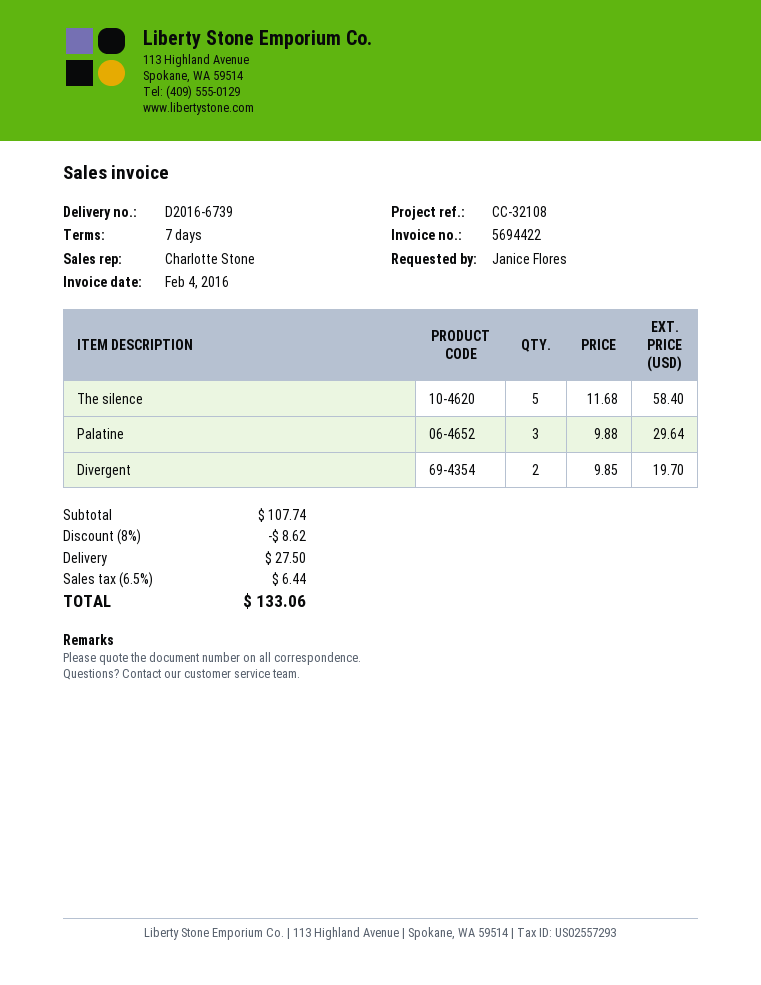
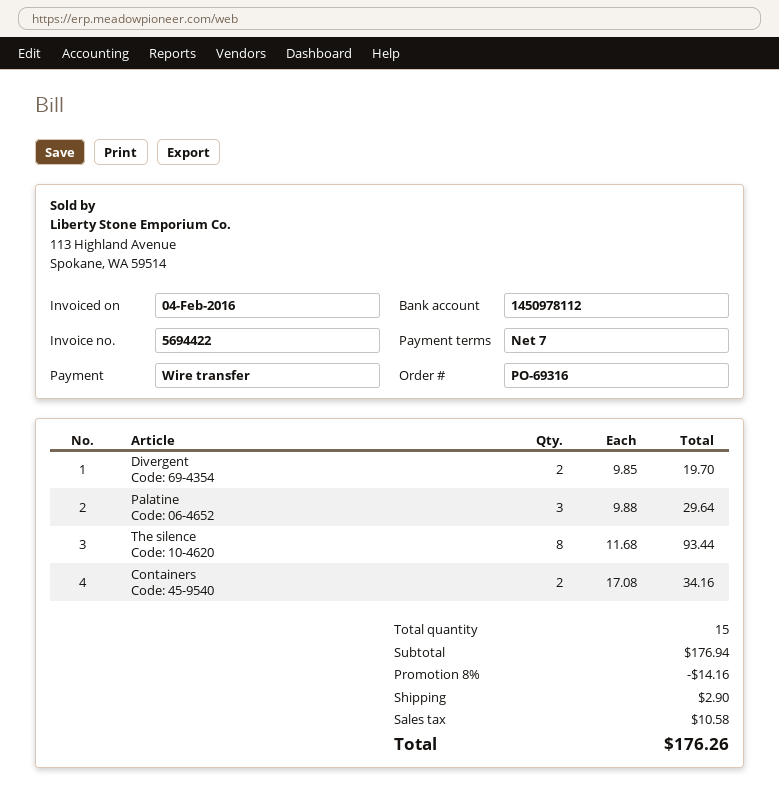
The silence: 5 x 11.68 = 58.40 -> 8 x 11.68 = 93.44
Containers: none -> 2 x 17.08 = 34.16
subtotal: 107.74 -> 176.94
discount: 8% = 8.62 -> 8% = 14.16
shipping: 27.50 -> 2.90
tax: 6.44 -> 10.58
total: 133.06 -> 176.26

